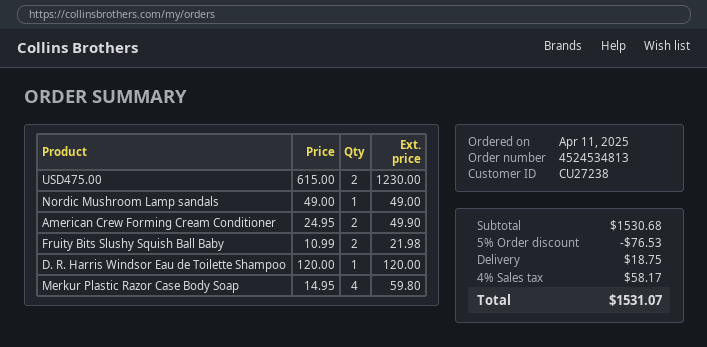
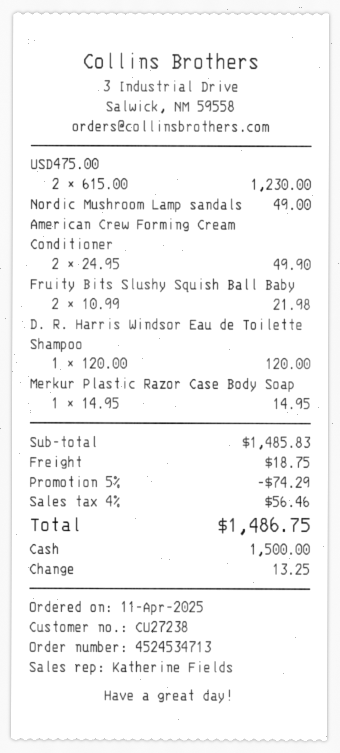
order number: 4524534813 -> 4524534713
Merkur Plastic Razor Case Body Soap: 4 x 14.95 = 59.80 -> 1 x 14.95 = 14.95
subtotal: 1530.68 -> 1485.83
discount: 5% = 76.53 -> 5% = 74.29
tax: 4% = 58.17 -> 4% = 56.46
total: 1531.07 -> 1486.75

